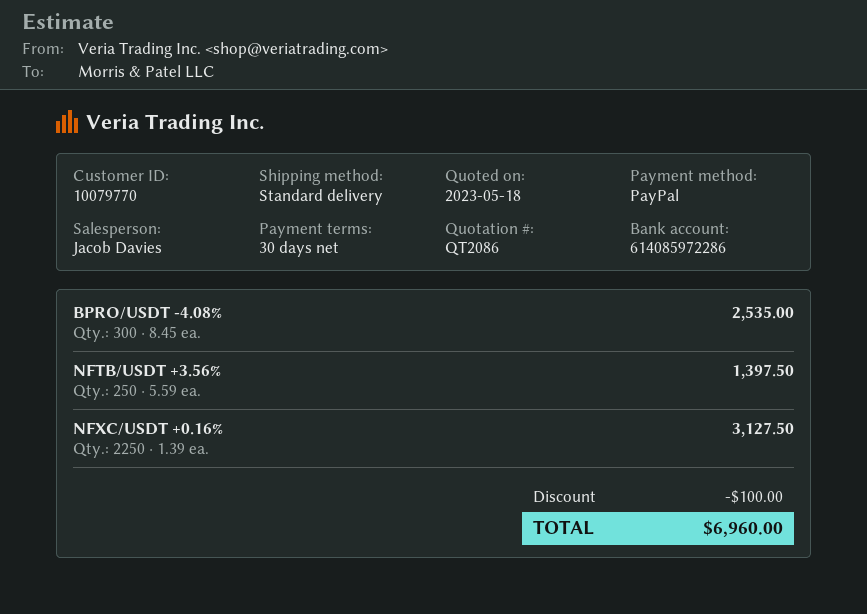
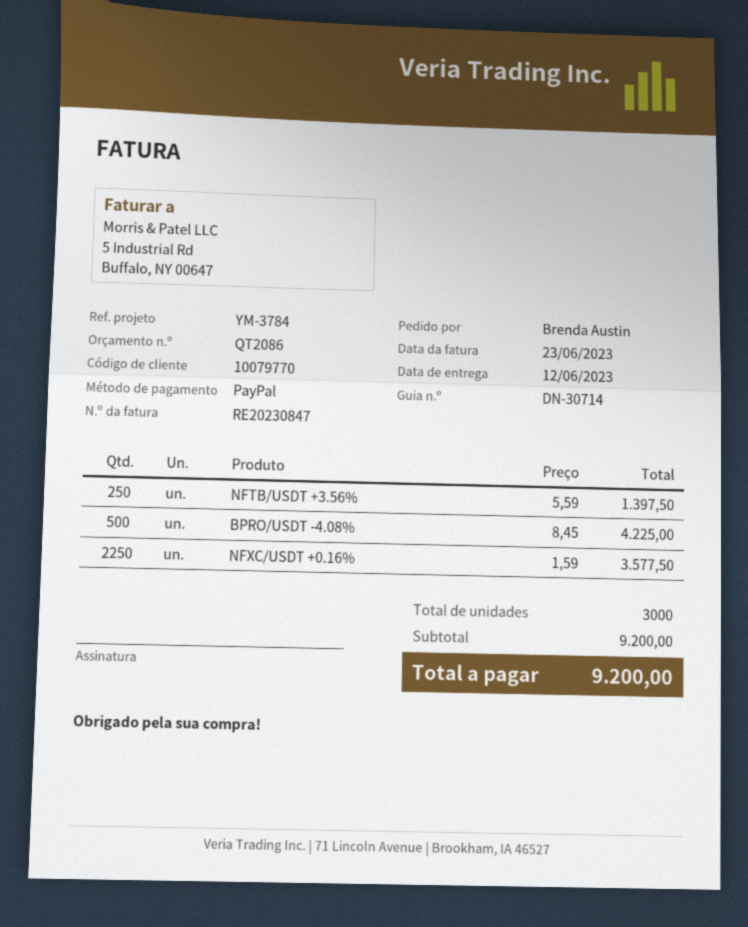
BPRO/USDT -4.08%: 300 x 8.45 = 2535.00 -> 500 x 8.45 = 4225.00
NFXC/USDT +0.16%: 2250 x 1.39 = 3127.50 -> 2250 x 1.59 = 3577.50
discount: 100.00 -> none
total: 6960.00 -> 9200.00

